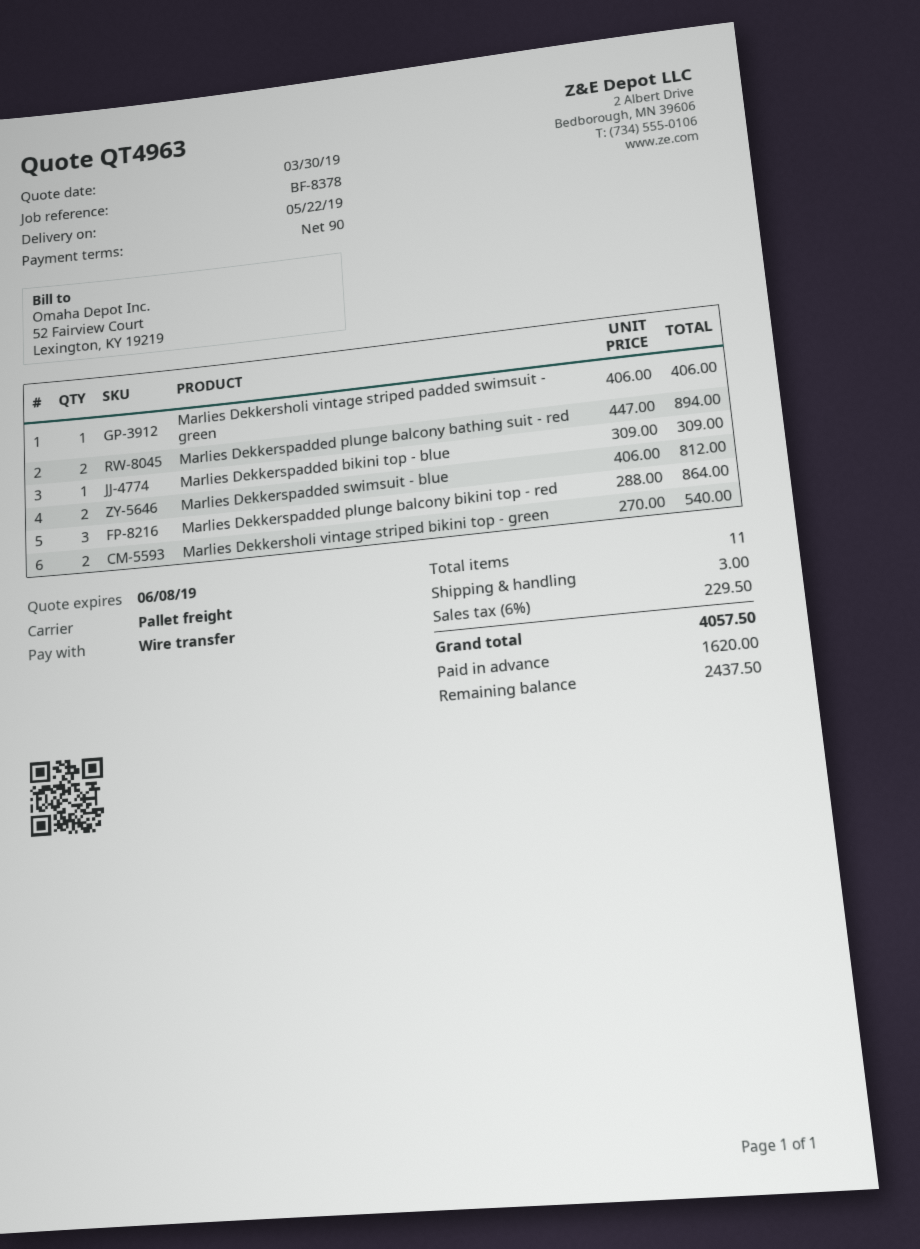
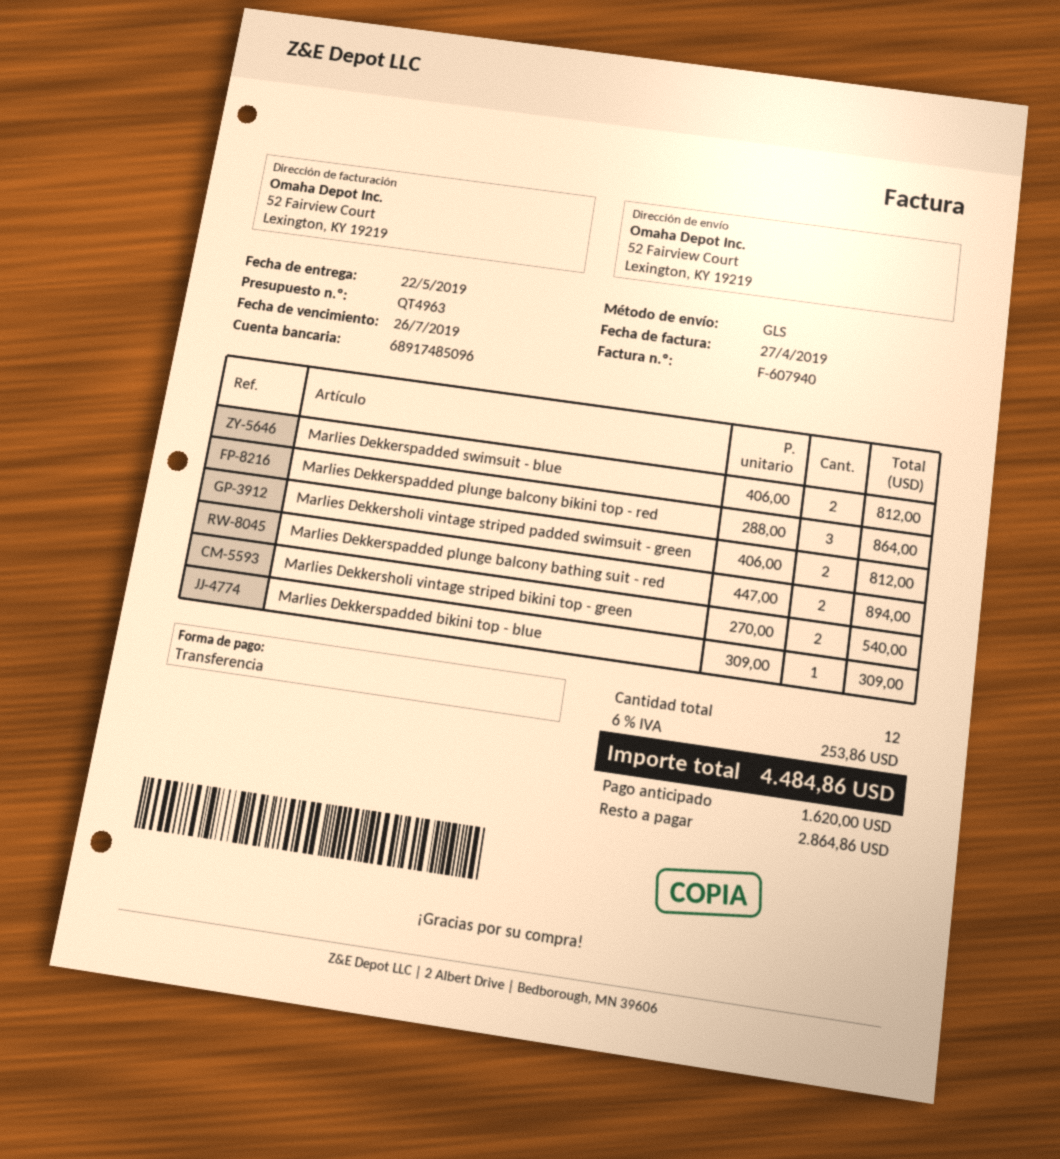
shipping method: pallet freight -> GLS
Marlies Dekkersholi vintage striped padded swimsuit - green: 1 x 406.00 = 406.00 -> 2 x 406.00 = 812.00
total quantity: 11 -> 12
shipping: 3.00 -> none
tax: 6% = 229.50 -> 6% = 253.86
total: 4057.50 -> 4484.86
balance: 2437.50 -> 2864.86

